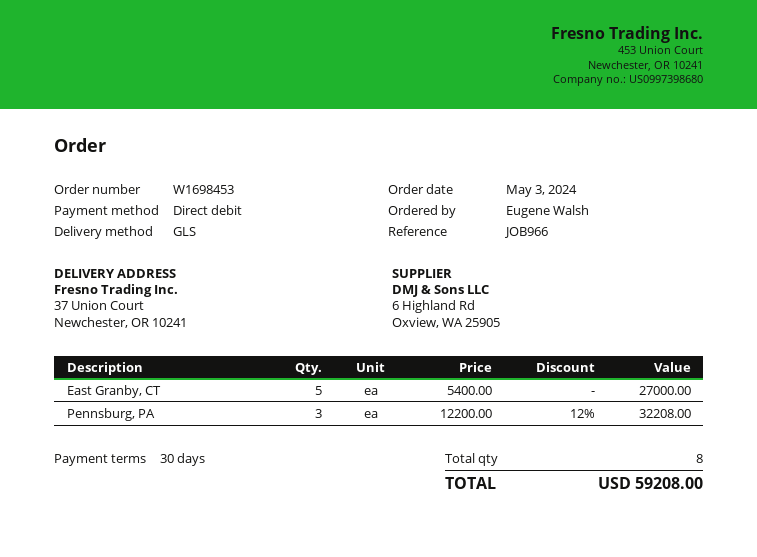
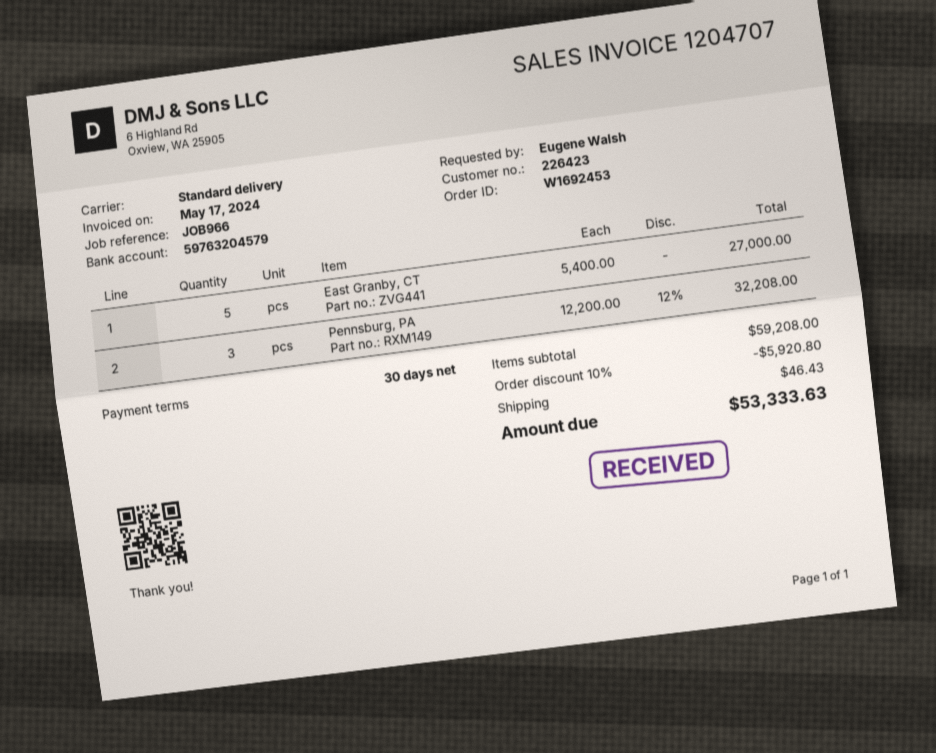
order number: W1698453 -> W1692453
shipping method: GLS -> standard
discount: none -> 10% = 5920.80
shipping: none -> 46.43
total: 59208.00 -> 53333.63

